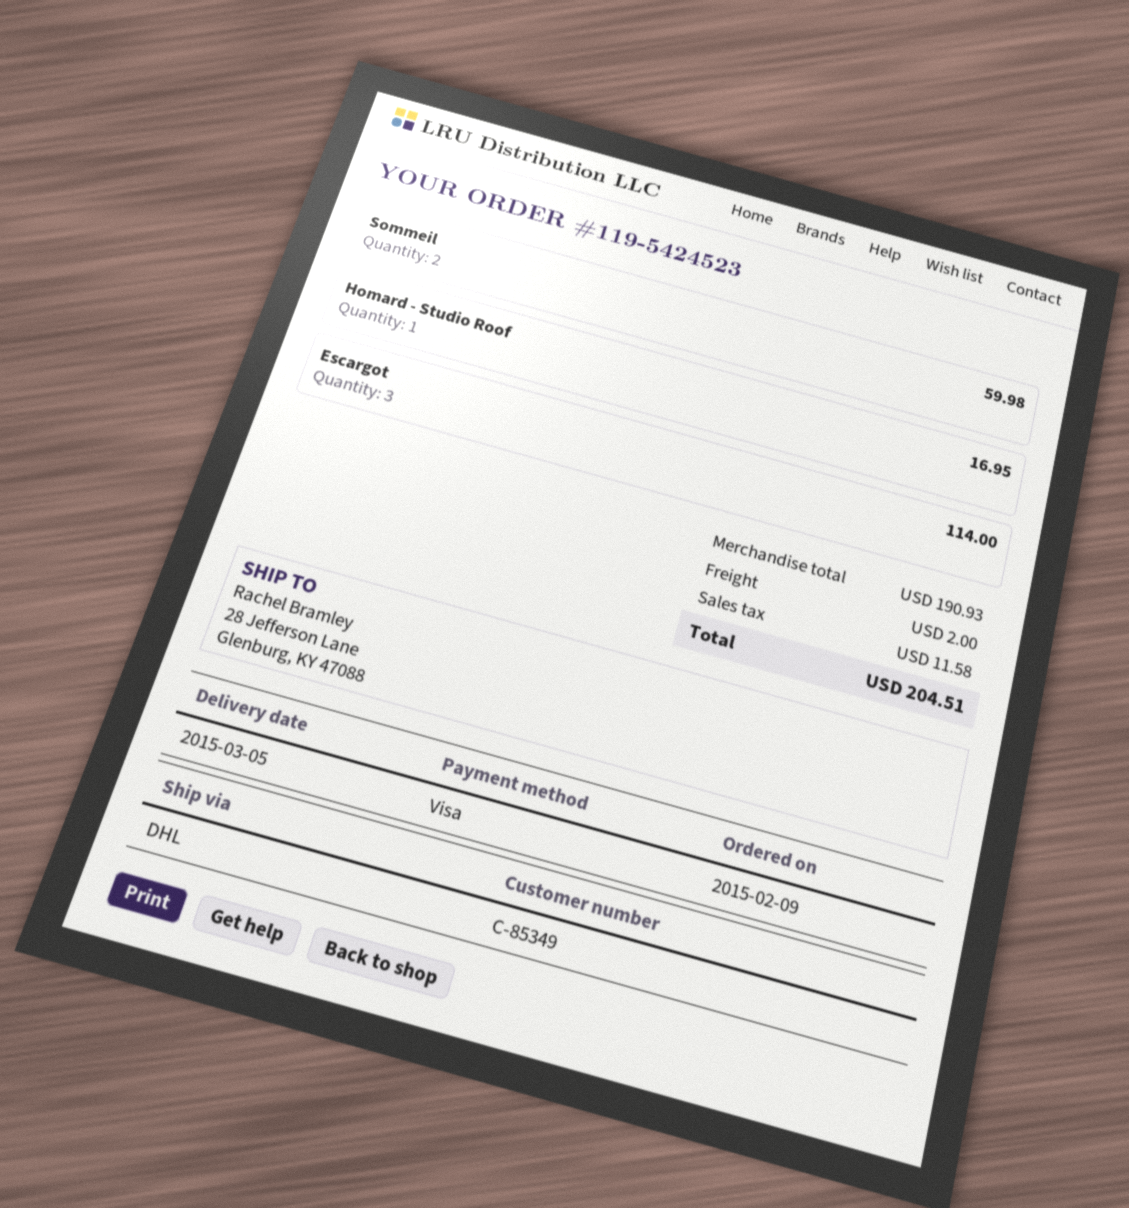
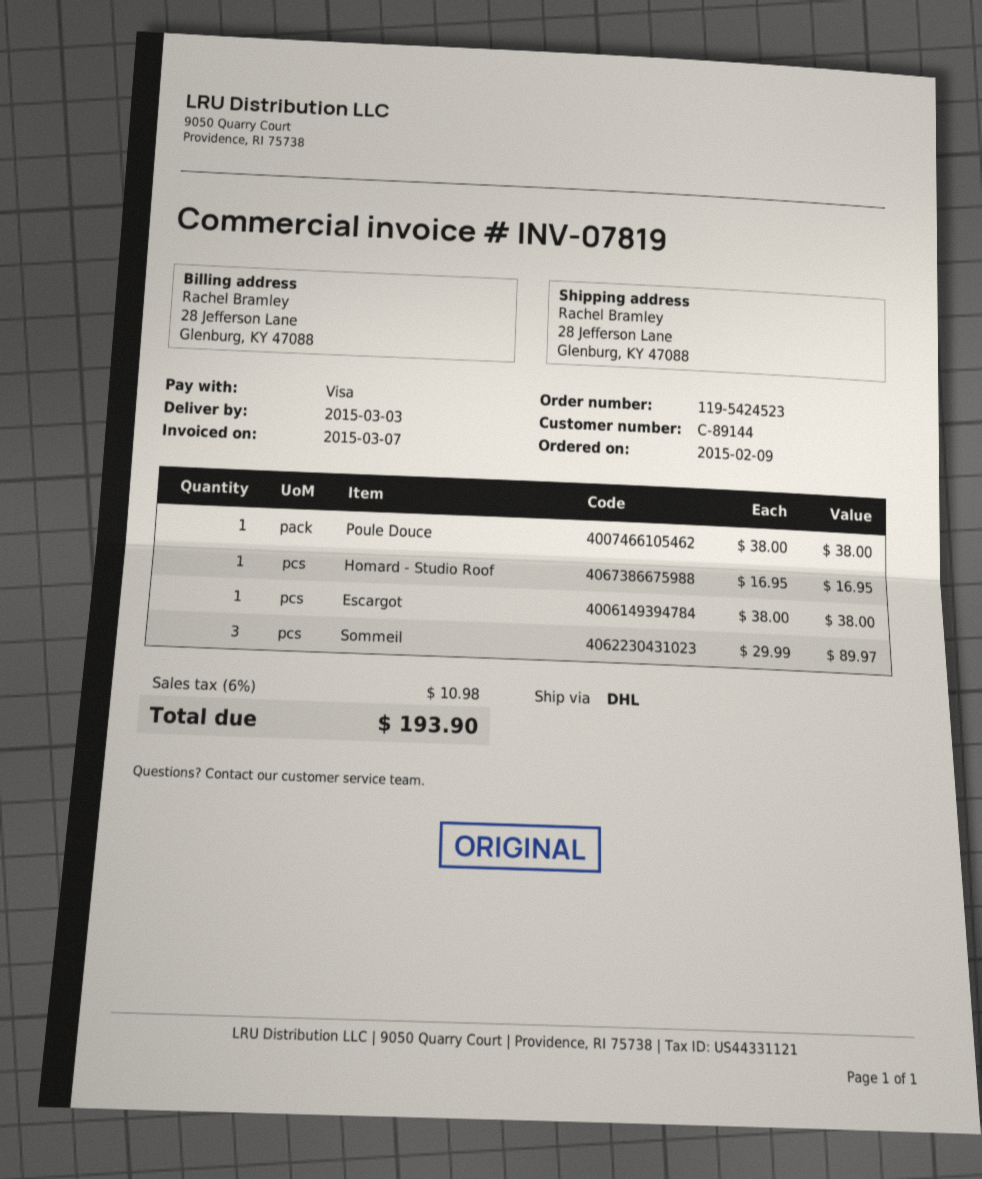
delivery date: 2015-03-05 -> 2015-03-03
customer number: C-85349 -> C-89144
Sommeil: 2 for 59.98 -> 3 for 89.97
Escargot: 3 for 114.00 -> 1 for 38.00
Poule Douce: none -> 1 for 38.00
shipping: 2.00 -> none
tax: 11.58 -> 10.98
total: 204.51 -> 193.90

